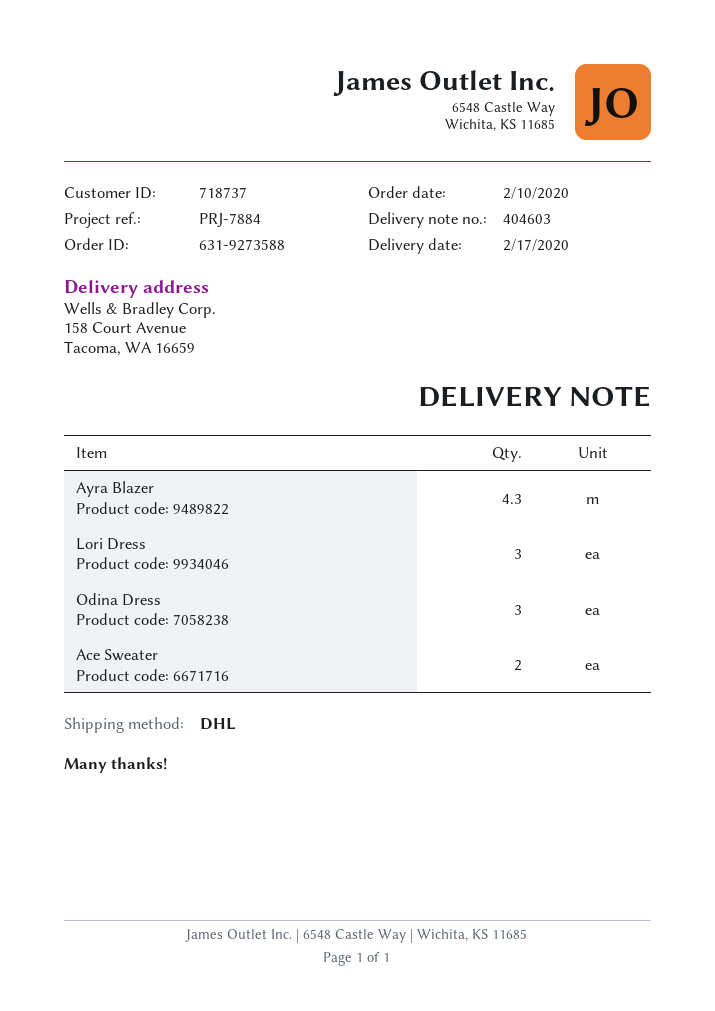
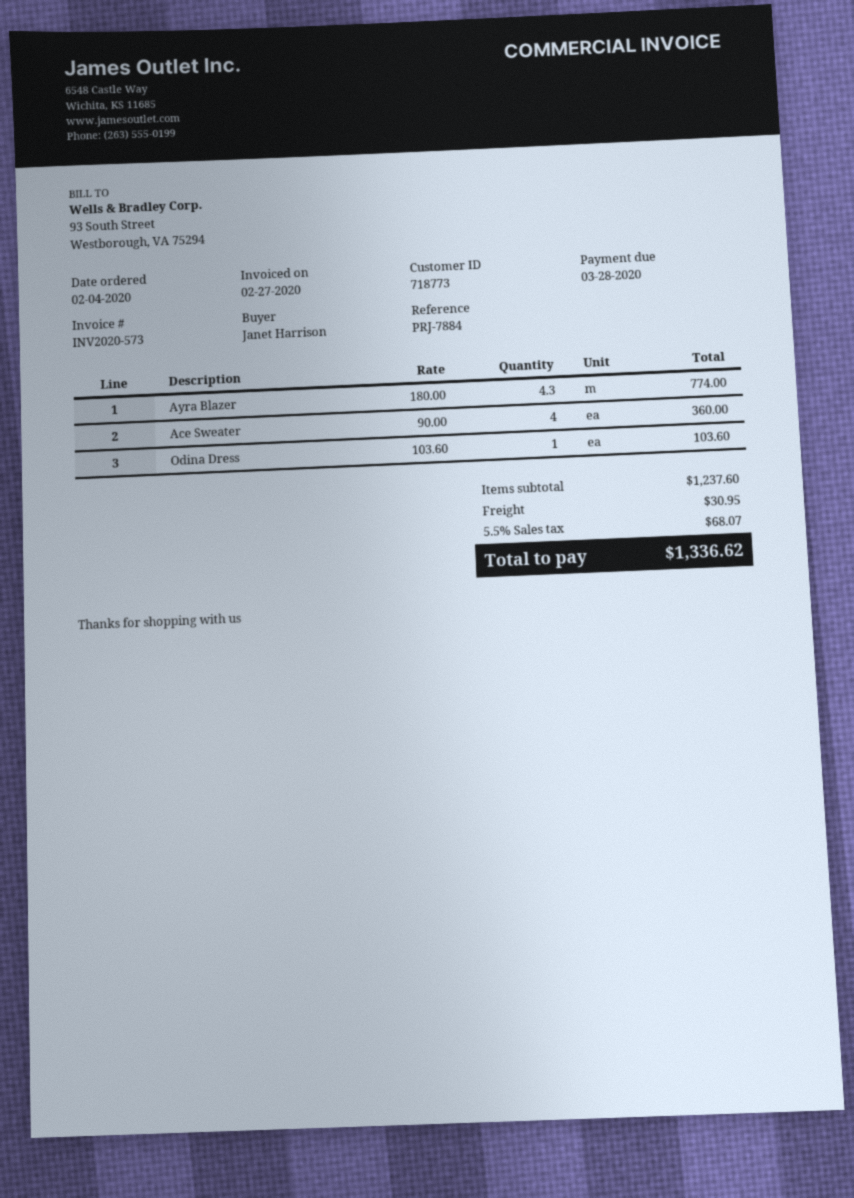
order date: 2020-02-10 -> 2020-02-04
customer number: 718737 -> 718773
Lori Dress: 3 -> none
Odina Dress: 3 -> 1
Ace Sweater: 2 -> 4

